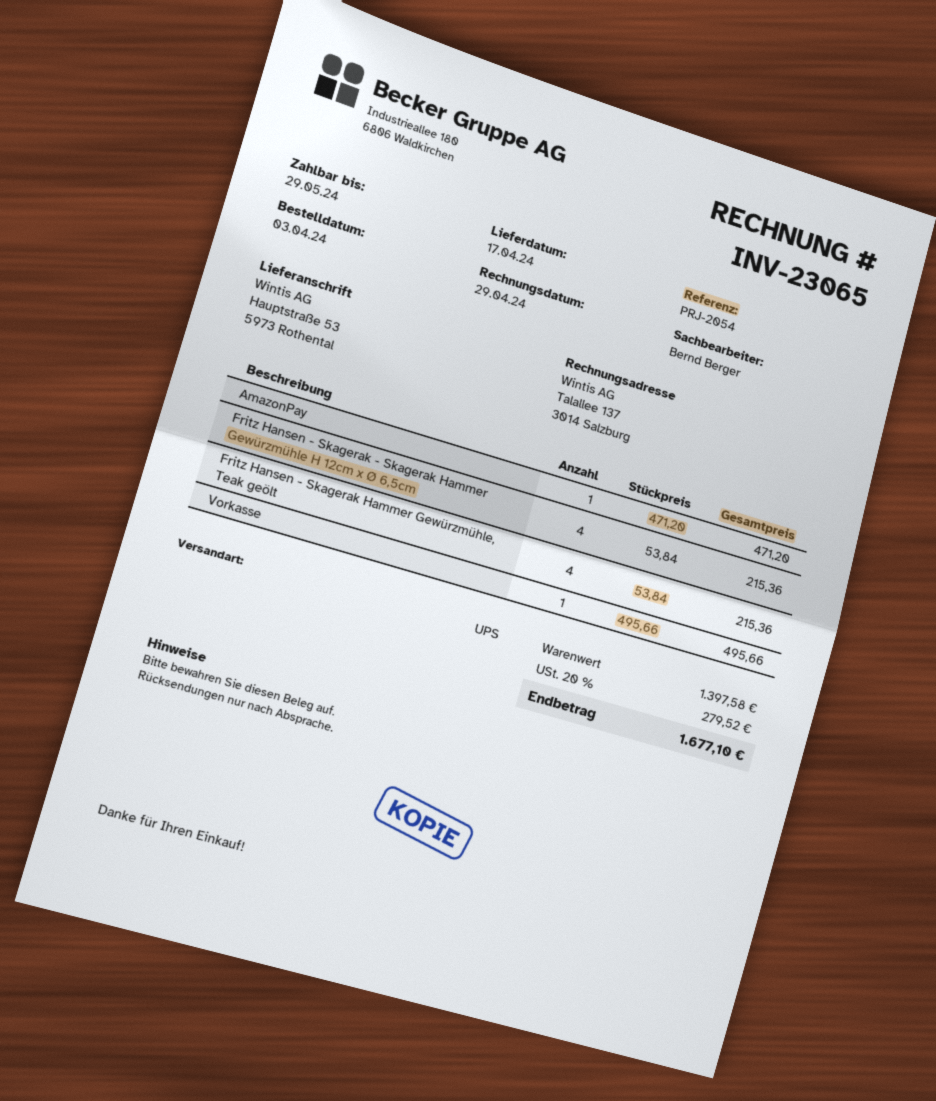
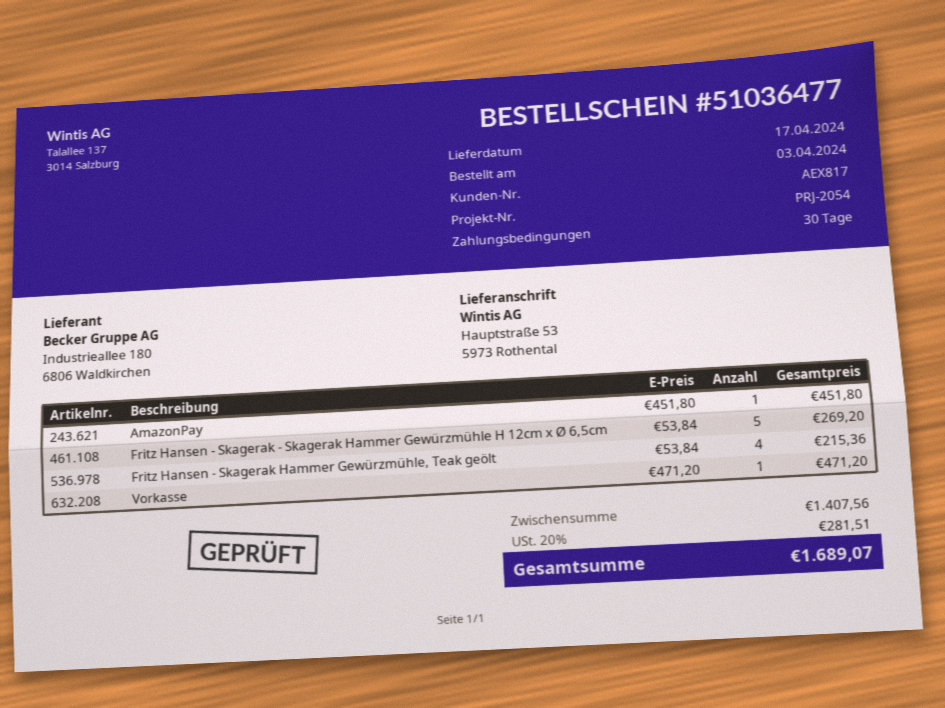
AmazonPay: 1 x 471.20 = 471.20 -> 1 x 451.80 = 451.80
Fritz Hansen - Skagerak - Skagerak Hammer Gewürzmühle H 12cm x Ø 6,5cm: 4 x 53.84 = 215.36 -> 5 x 53.84 = 269.20
Vorkasse: 1 x 495.66 = 495.66 -> 1 x 471.20 = 471.20
subtotal: 1397.58 -> 1407.56
tax: 20% = 279.52 -> 20% = 281.51
total: 1677.10 -> 1689.07

